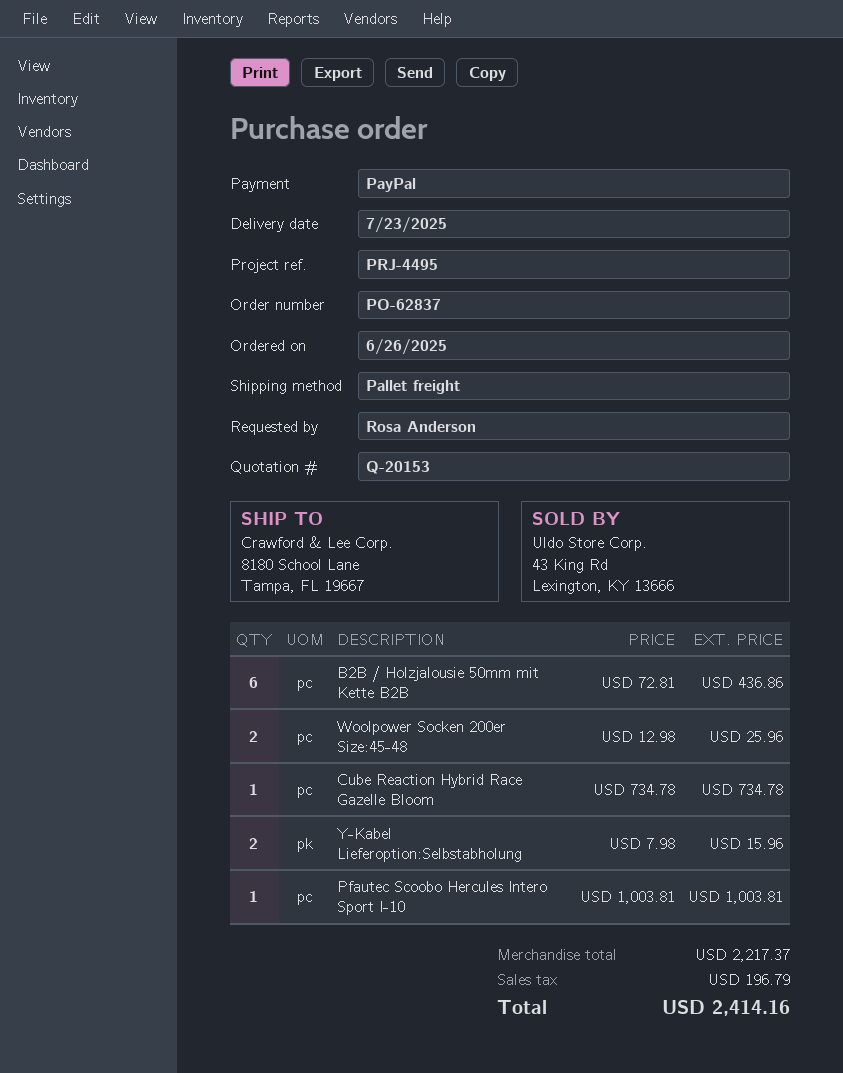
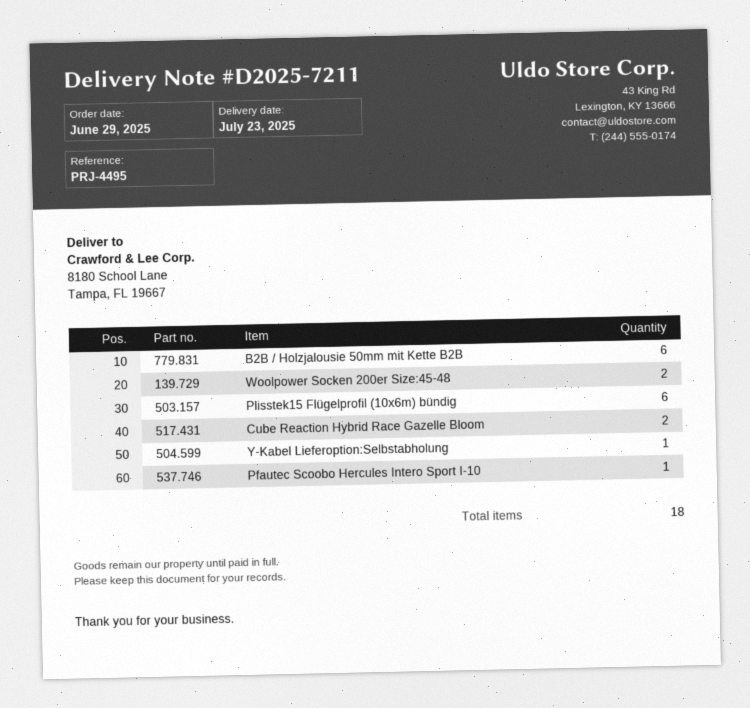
order date: 2025-06-26 -> 2025-06-29
Cube Reaction Hybrid Race Gazelle Bloom: 1 -> 2
Y-Kabel Lieferoption:Selbstabholung: 2 -> 1
Plisstek15 Flügelprofil (10x6m) bündig: none -> 6

